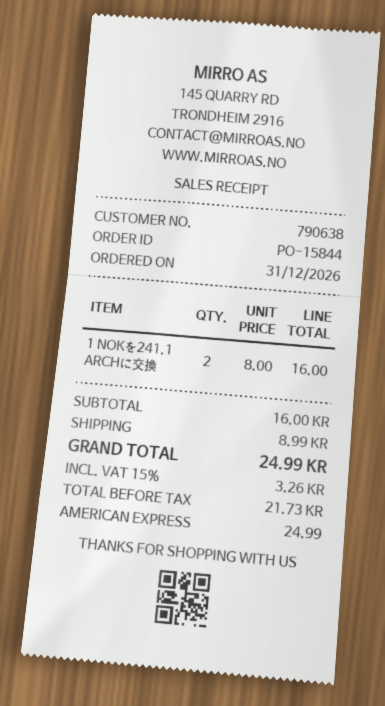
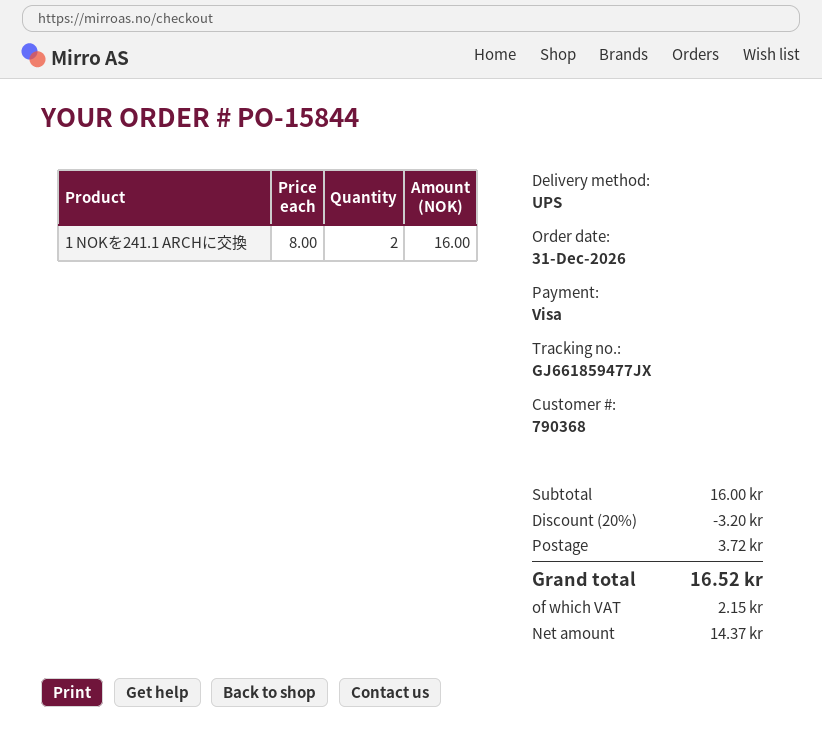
customer number: 790638 -> 790368
payment method: American Express -> Visa
discount: none -> 20% = 3.20
shipping: 8.99 -> 3.72
net: 21.73 -> 14.37
tax: 3.26 -> 2.15
total: 24.99 -> 16.52

